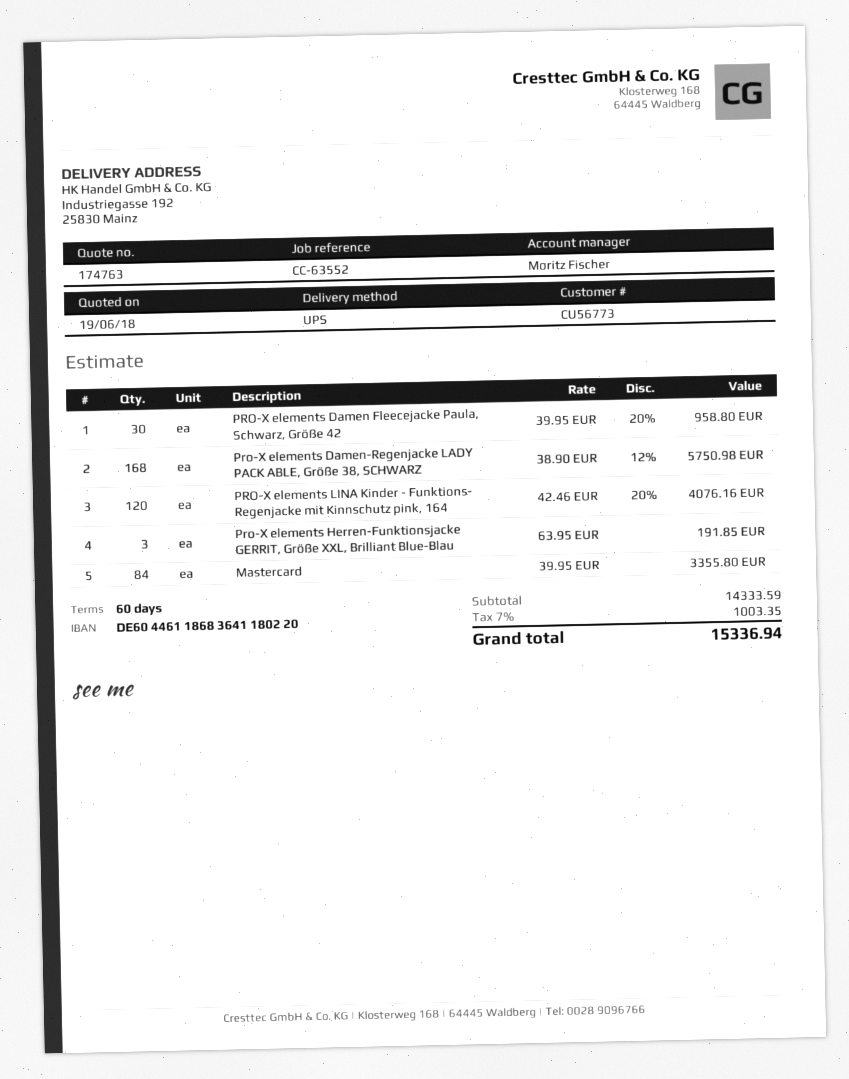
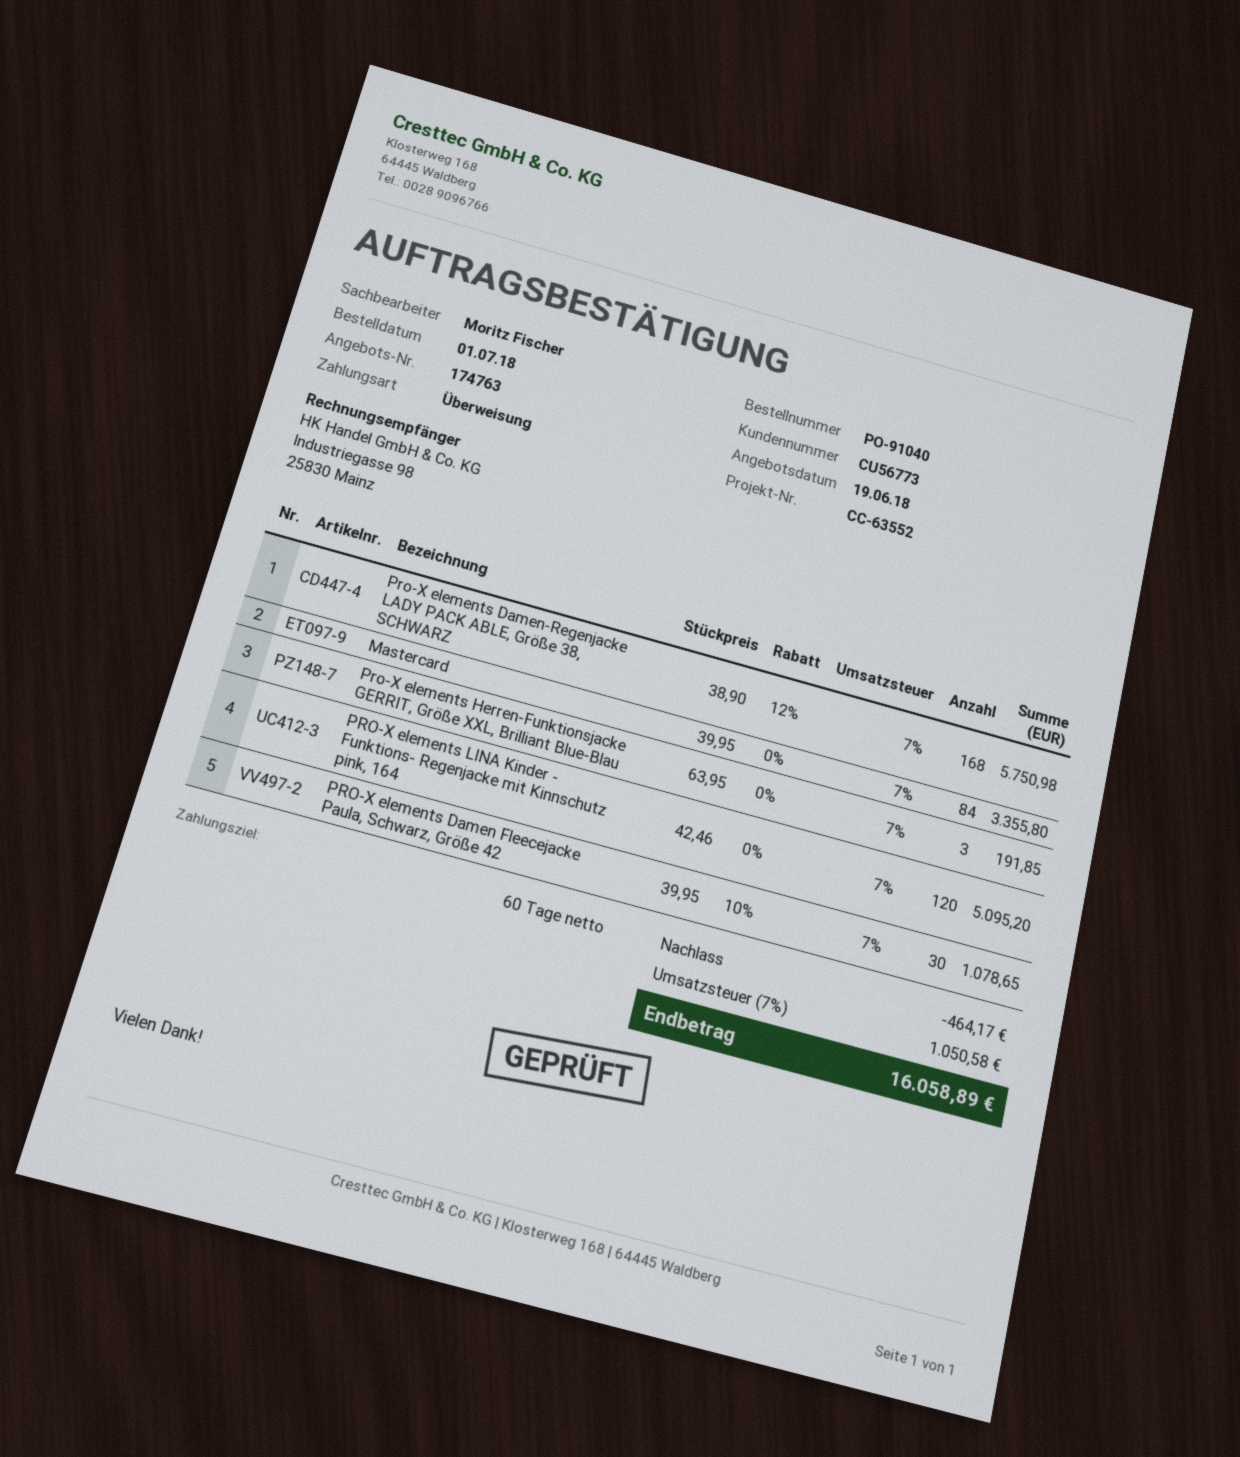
PRO-X elements Damen Fleecejacke Paula, Schwarz, Größe 42: 30 x 39.95 - 20% = 958.80 -> 30 x 39.95 - 10% = 1078.65
PRO-X elements LINA Kinder - Funktions- Regenjacke mit Kinnschutz pink, 164: 120 x 42.46 - 20% = 4076.16 -> 120 x 42.46 = 5095.20
discount: none -> 464.17
tax: 7% = 1003.35 -> 7% = 1050.58
total: 15336.94 -> 16058.89

